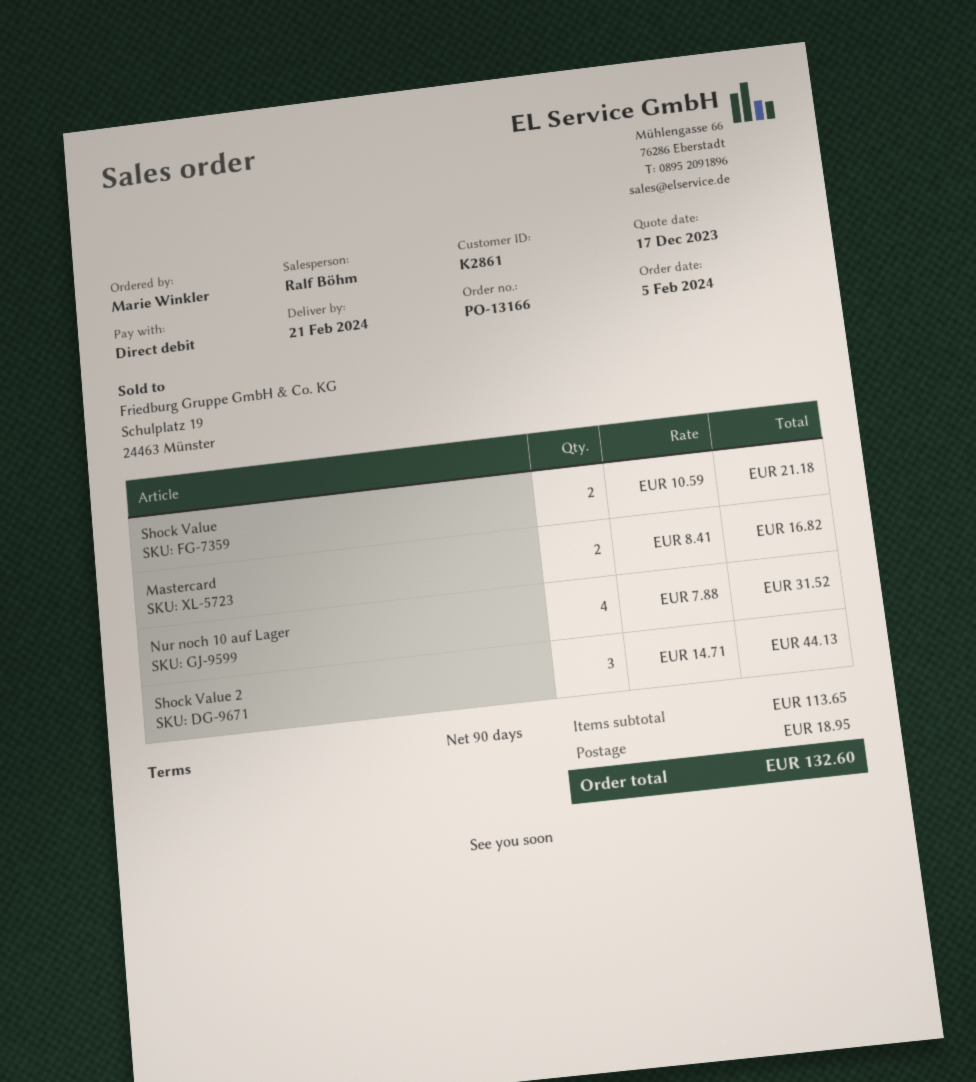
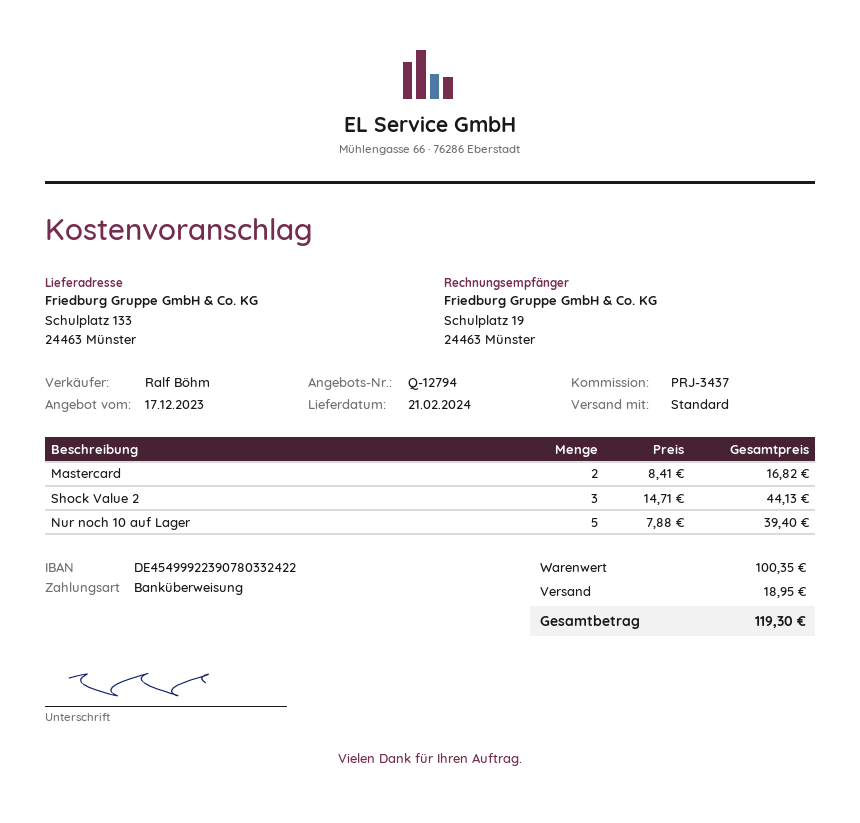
payment method: direct debit -> bank transfer
Shock Value: 2 x 10.59 = 21.18 -> none
Nur noch 10 auf Lager: 4 x 7.88 = 31.52 -> 5 x 7.88 = 39.40
subtotal: 113.65 -> 100.35
total: 132.60 -> 119.30

